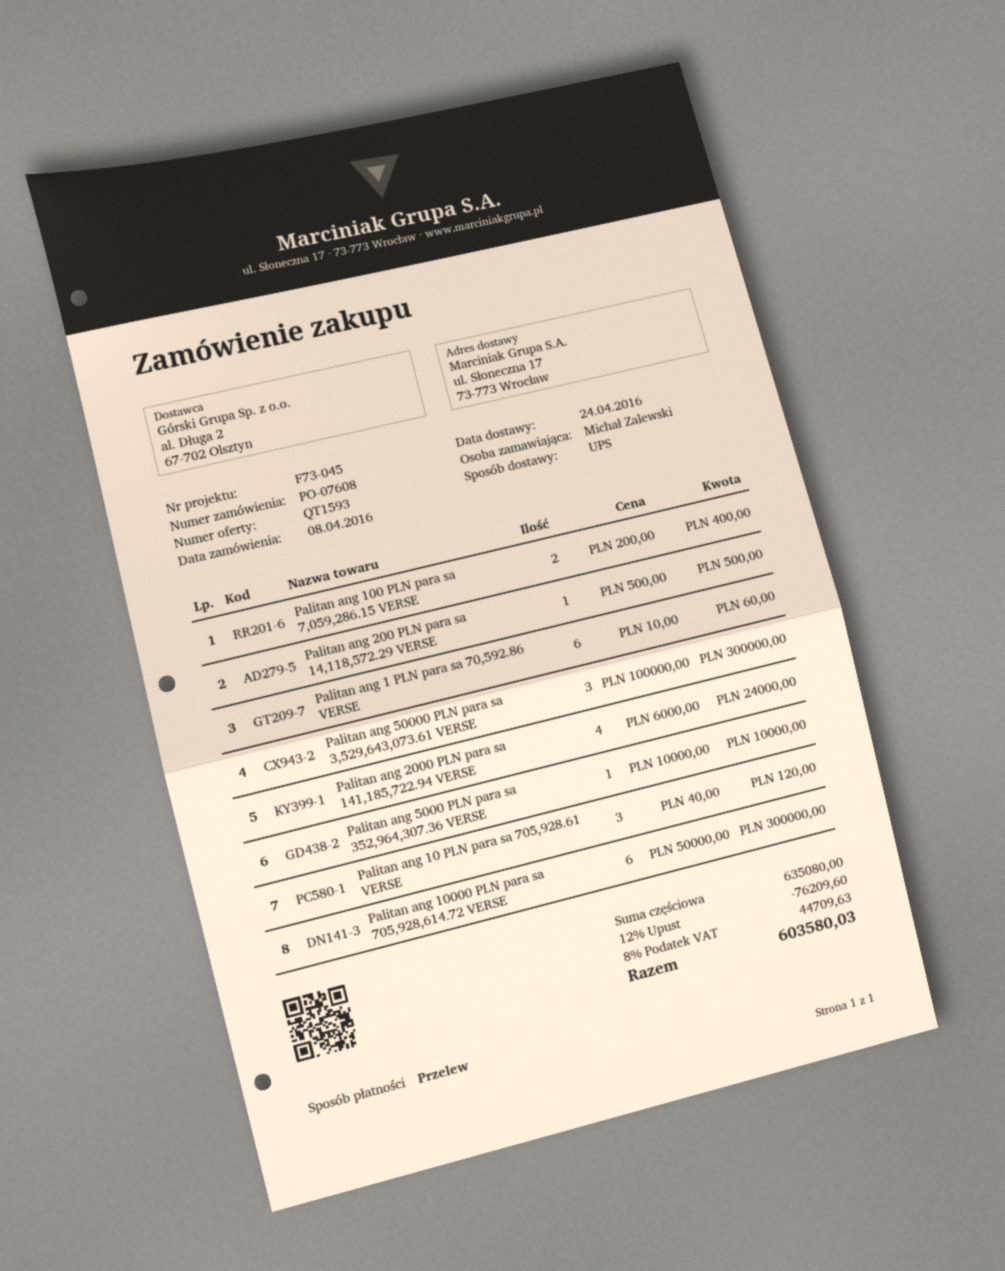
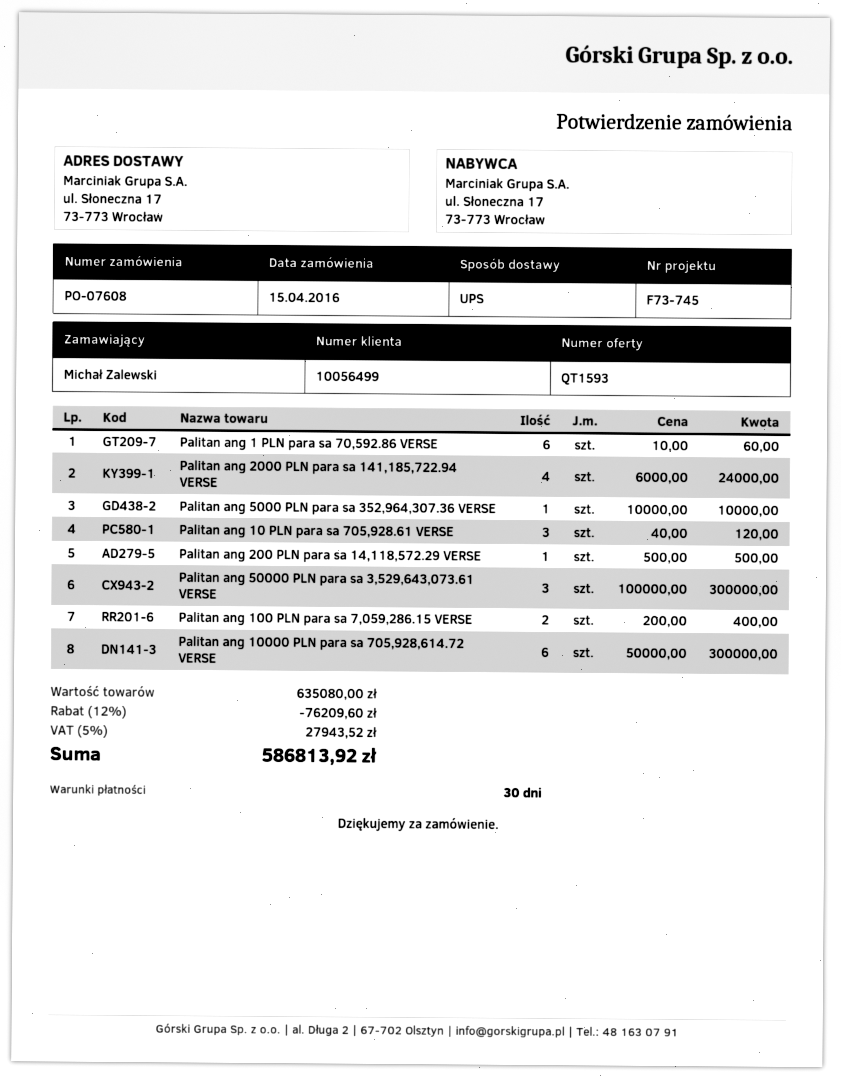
order date: 2016-04-08 -> 2016-04-15
reference: F73-045 -> F73-745
tax: 8% = 44709.63 -> 5% = 27943.52
total: 603580.03 -> 586813.92

